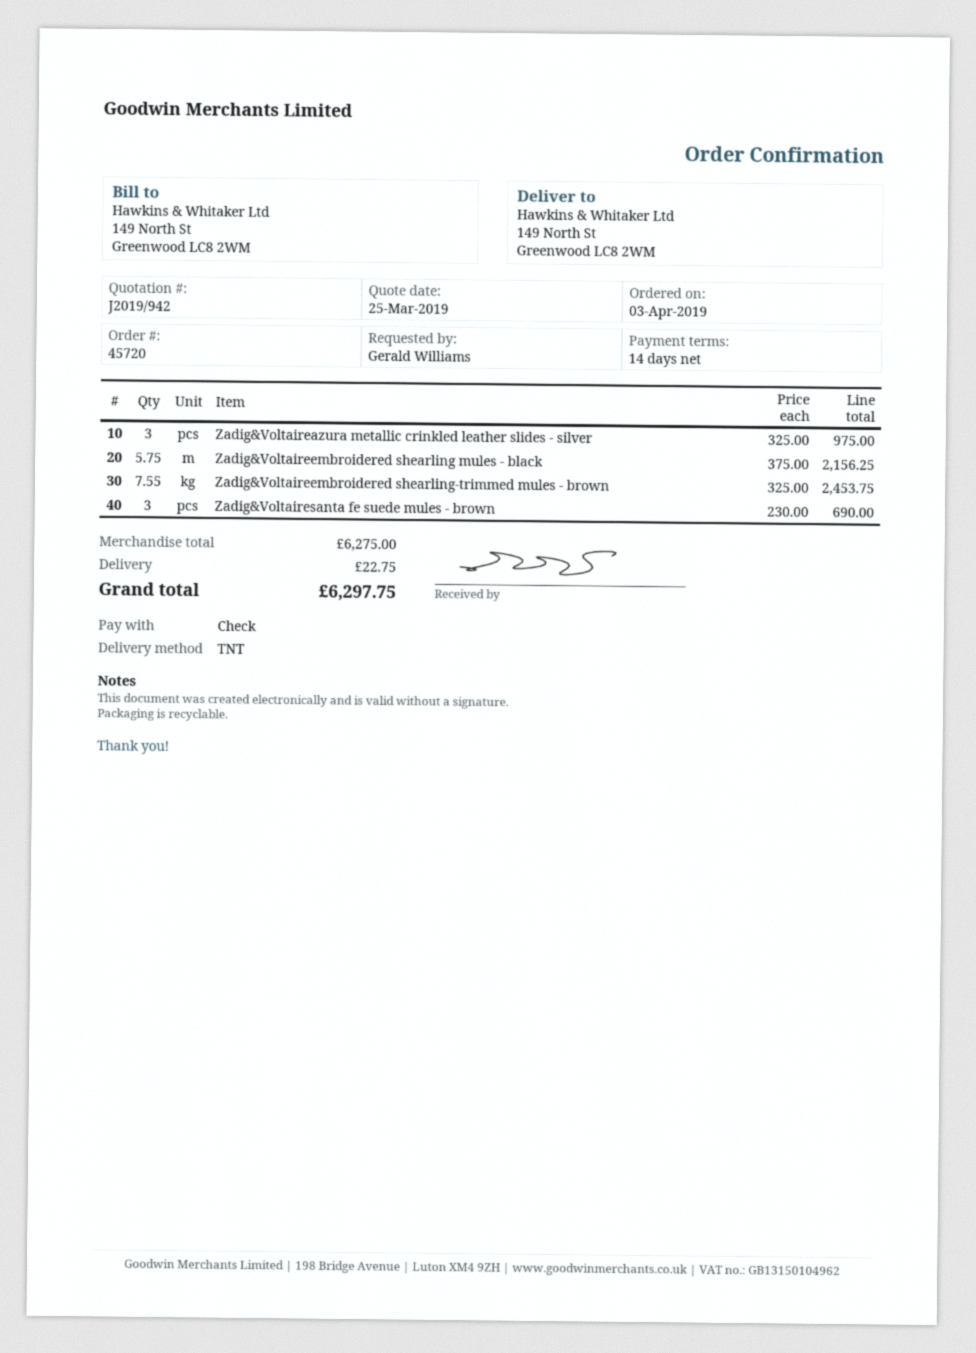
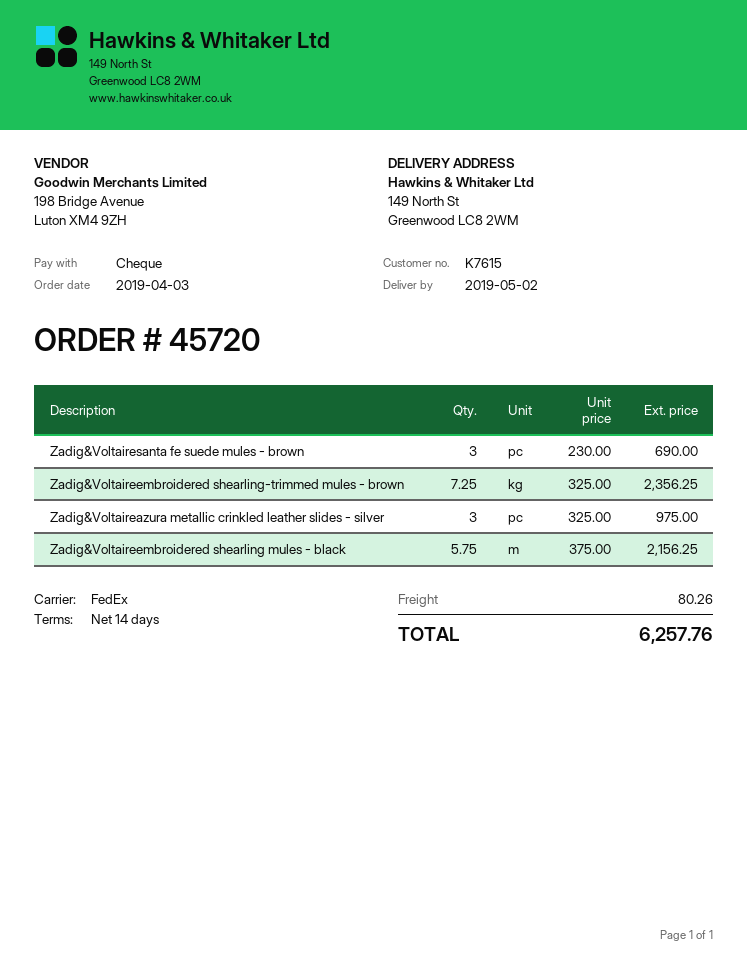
shipping method: TNT -> FedEx
Zadig&Voltaireembroidered shearling-trimmed mules - brown: 7.55 x 325.00 = 2453.75 -> 7.25 x 325.00 = 2356.25
shipping: 22.75 -> 80.26
total: 6297.75 -> 6257.76

